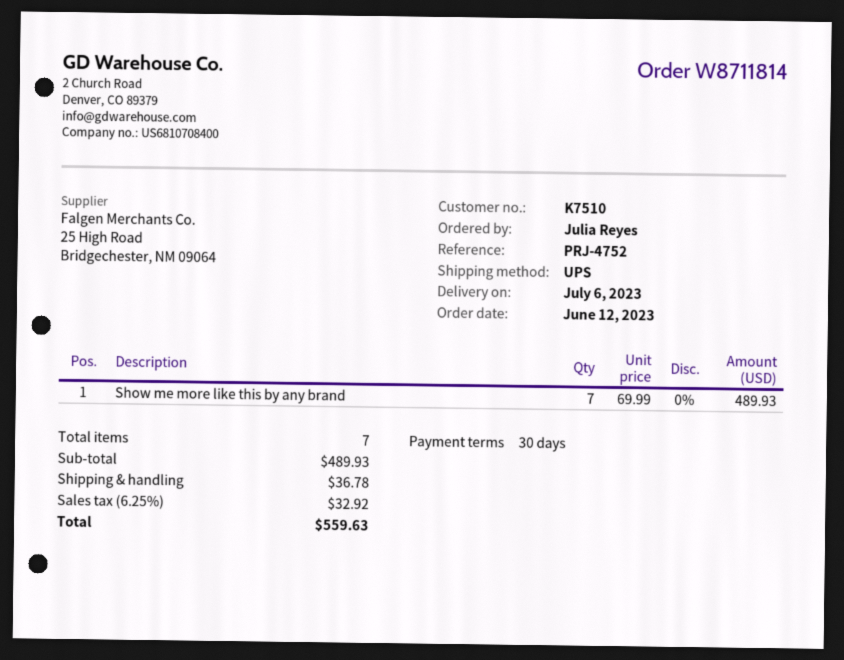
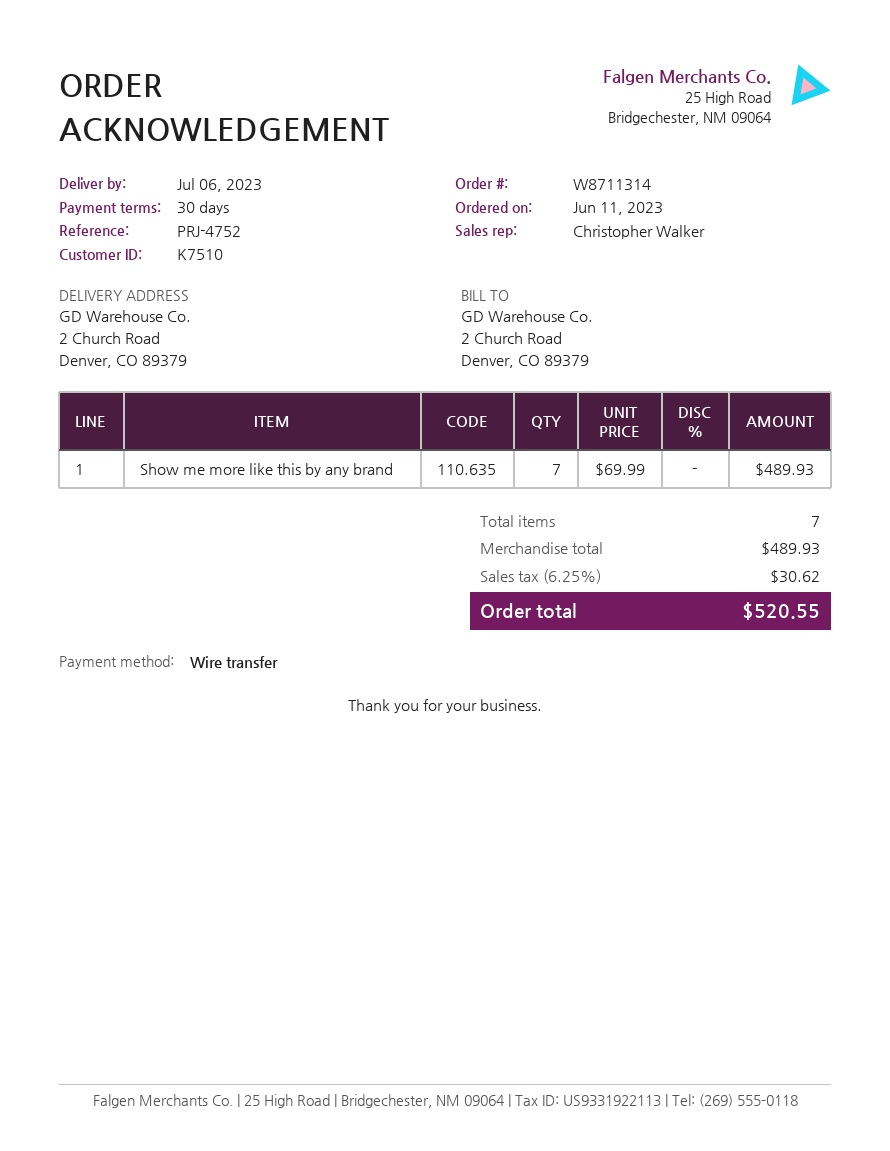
order number: W8711814 -> W8711314
order date: 2023-06-12 -> 2023-06-11
shipping: 36.78 -> none
tax: 6.25% = 32.92 -> 6.25% = 30.62
total: 559.63 -> 520.55

